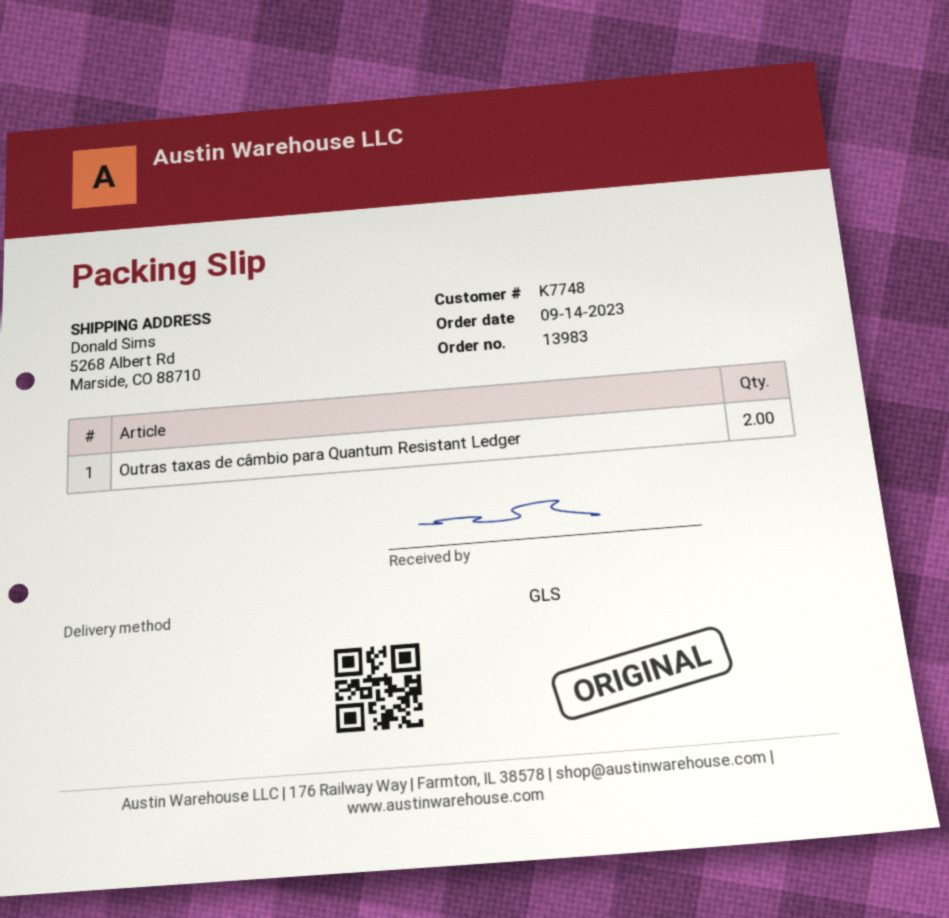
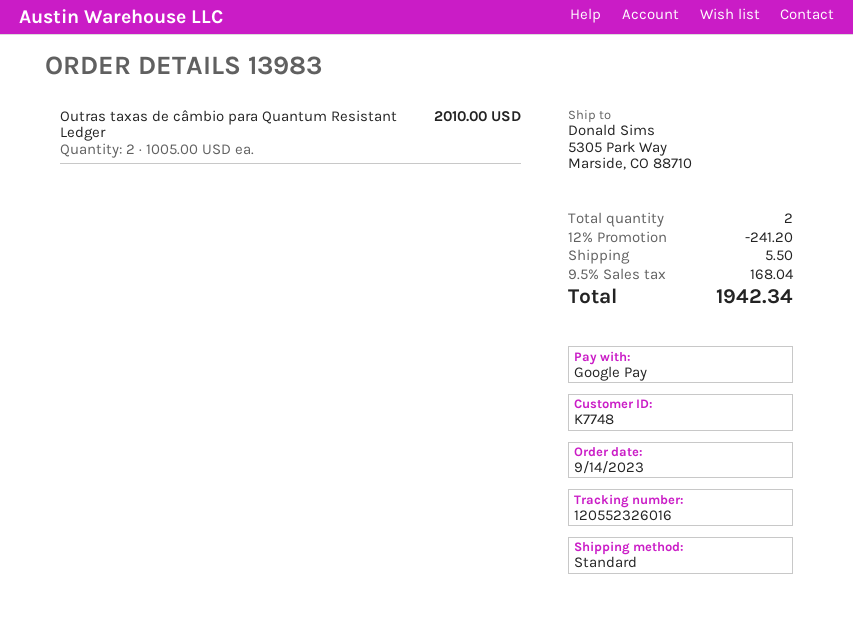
shipping method: GLS -> standard
ship to: 5268 Albert Rd, Marside, CO 88710 -> 5305 Park Way, Marside, CO 88710

